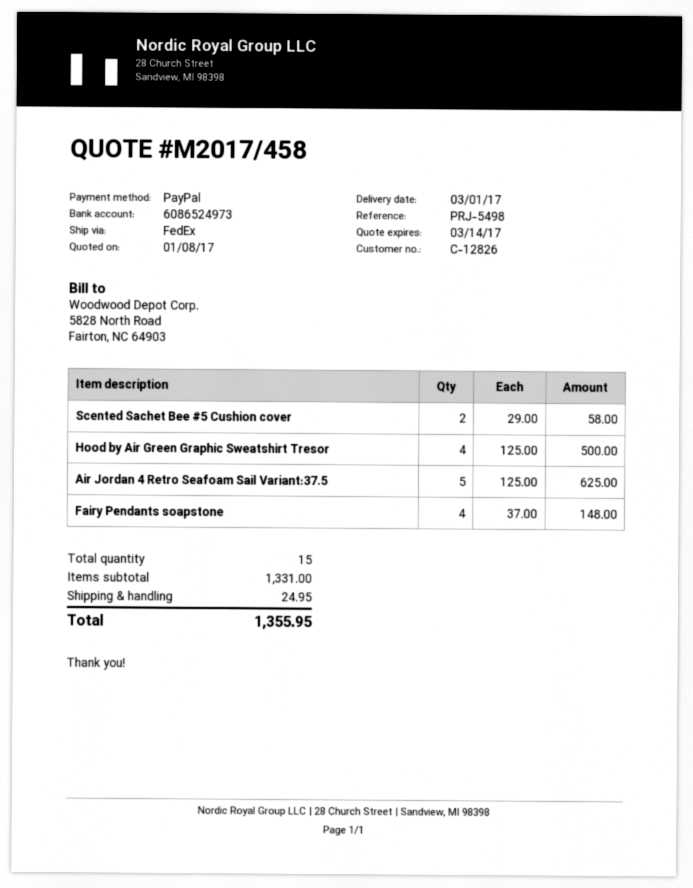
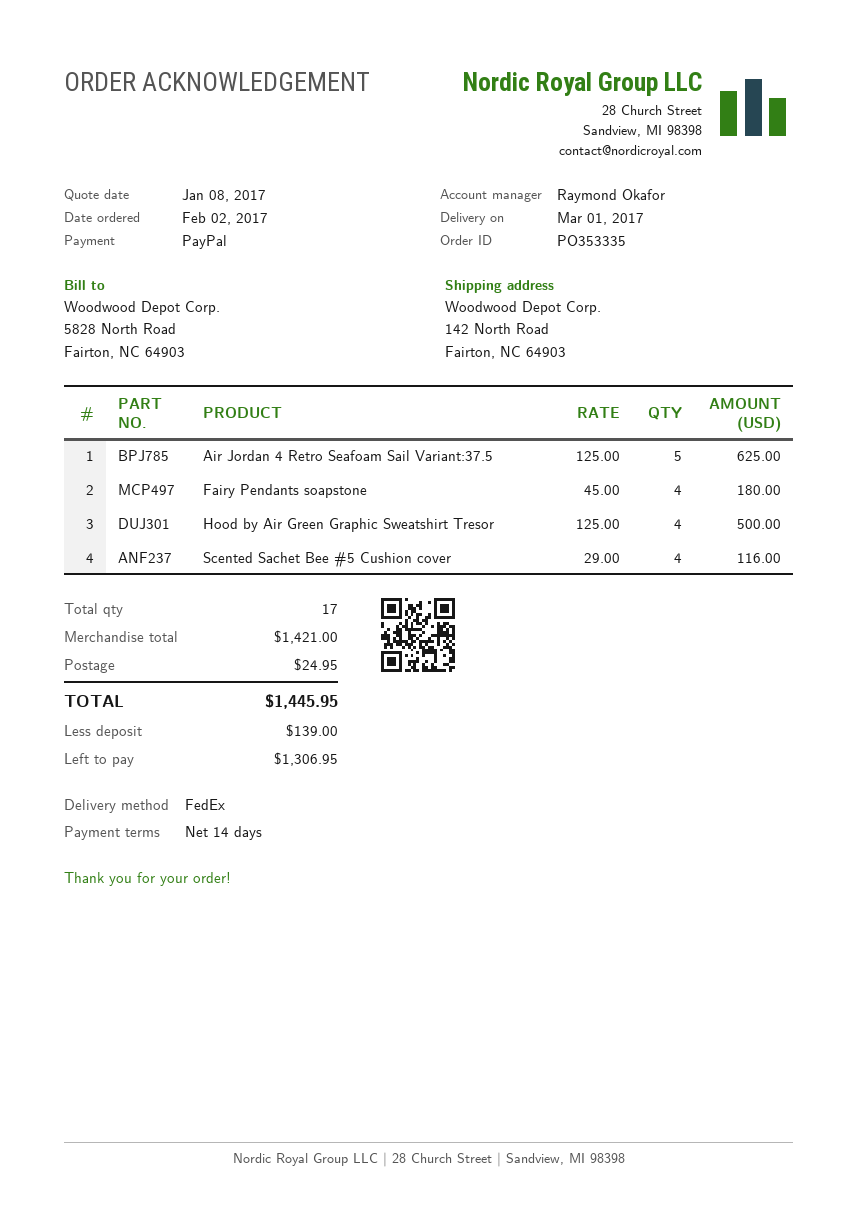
Scented Sachet Bee #5 Cushion cover: 2 x 29.00 = 58.00 -> 4 x 29.00 = 116.00
Fairy Pendants soapstone: 4 x 37.00 = 148.00 -> 4 x 45.00 = 180.00
total quantity: 15 -> 17
subtotal: 1331.00 -> 1421.00
total: 1355.95 -> 1445.95

